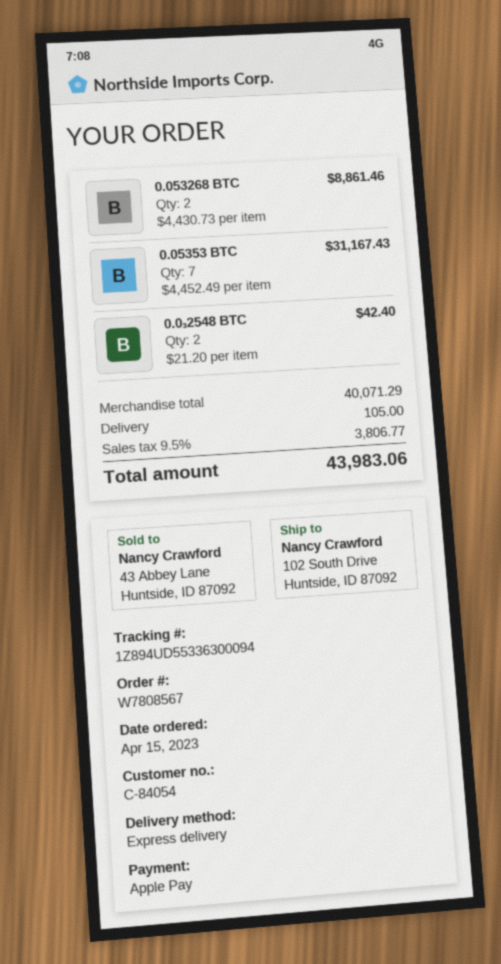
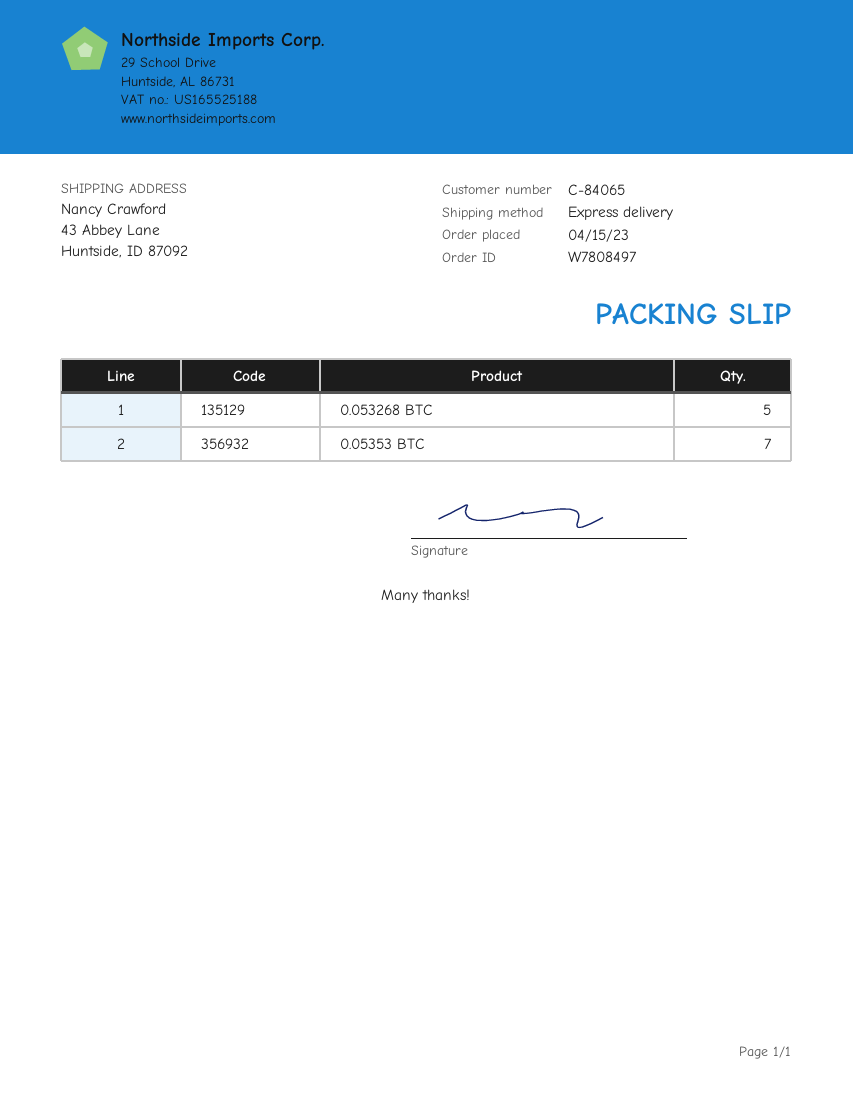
order number: W7808567 -> W7808497
customer number: C-84054 -> C-84065
ship to: 102 South Drive, Huntside, ID 87092 -> 43 Abbey Lane, Huntside, ID 87092
0.053268 BTC: 2 -> 5
0.0₃2548 BTC: 2 -> none

